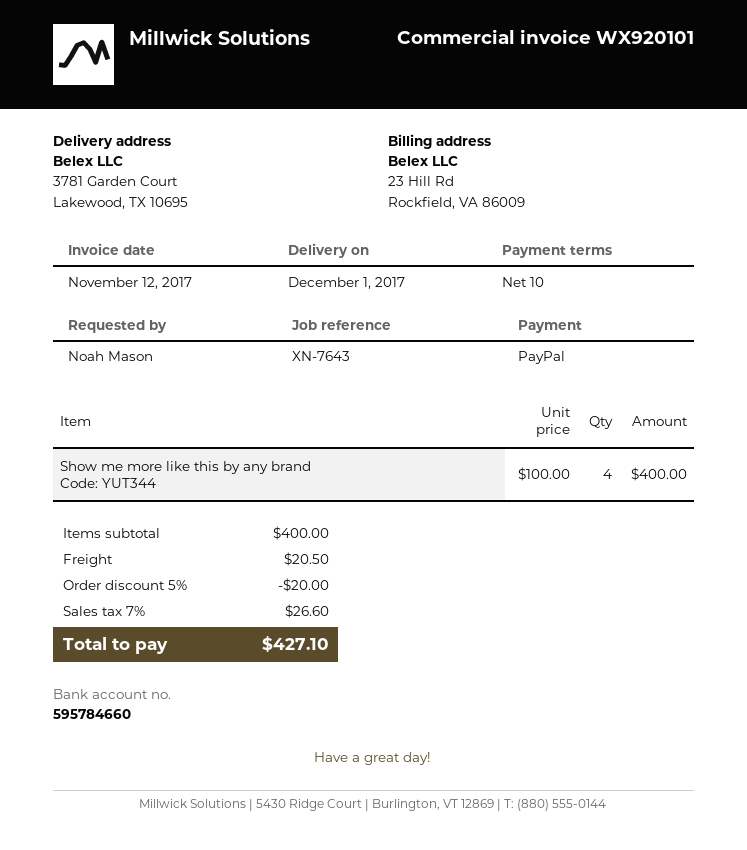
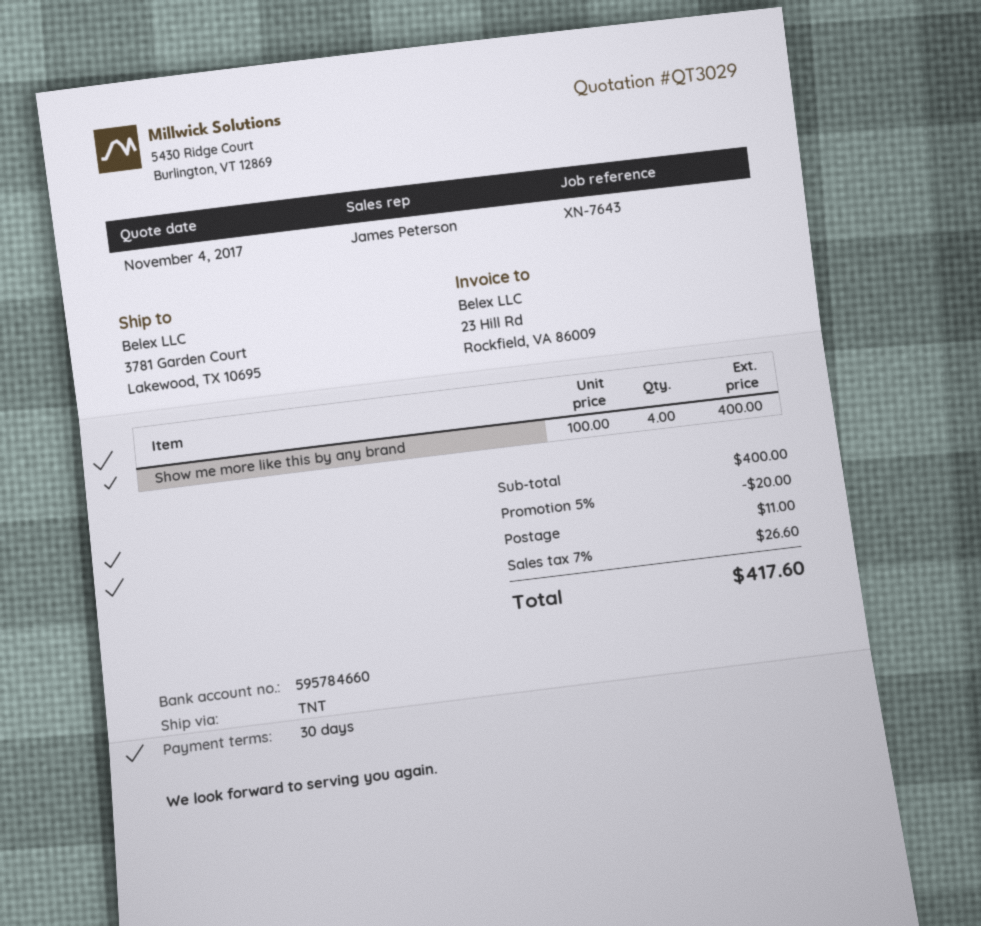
payment terms: 10 days -> 30 days
shipping: 20.50 -> 11.00
total: 427.10 -> 417.60

